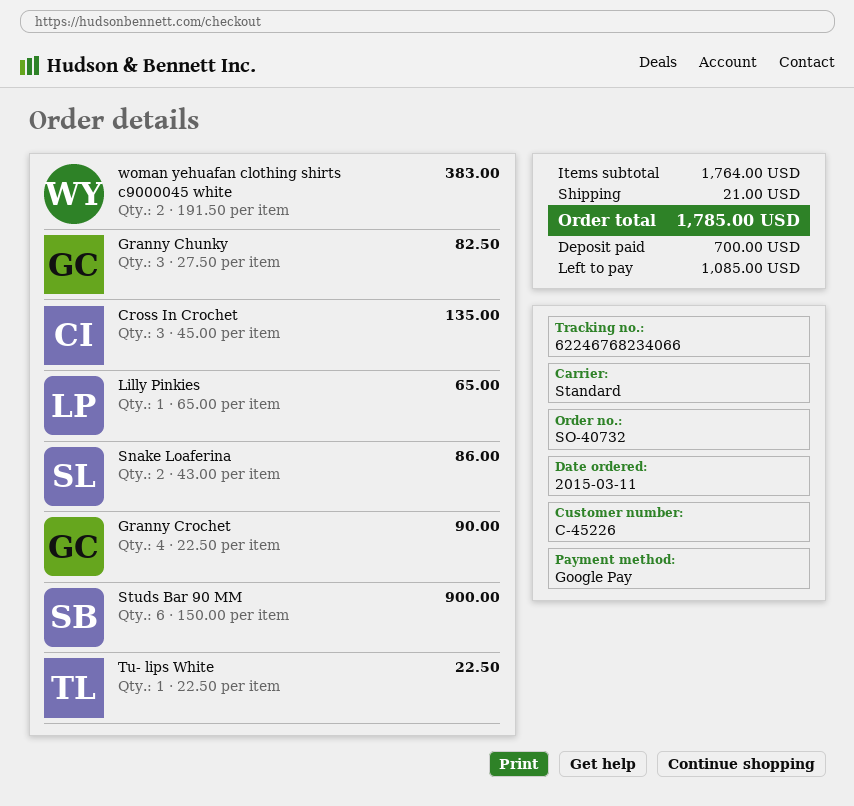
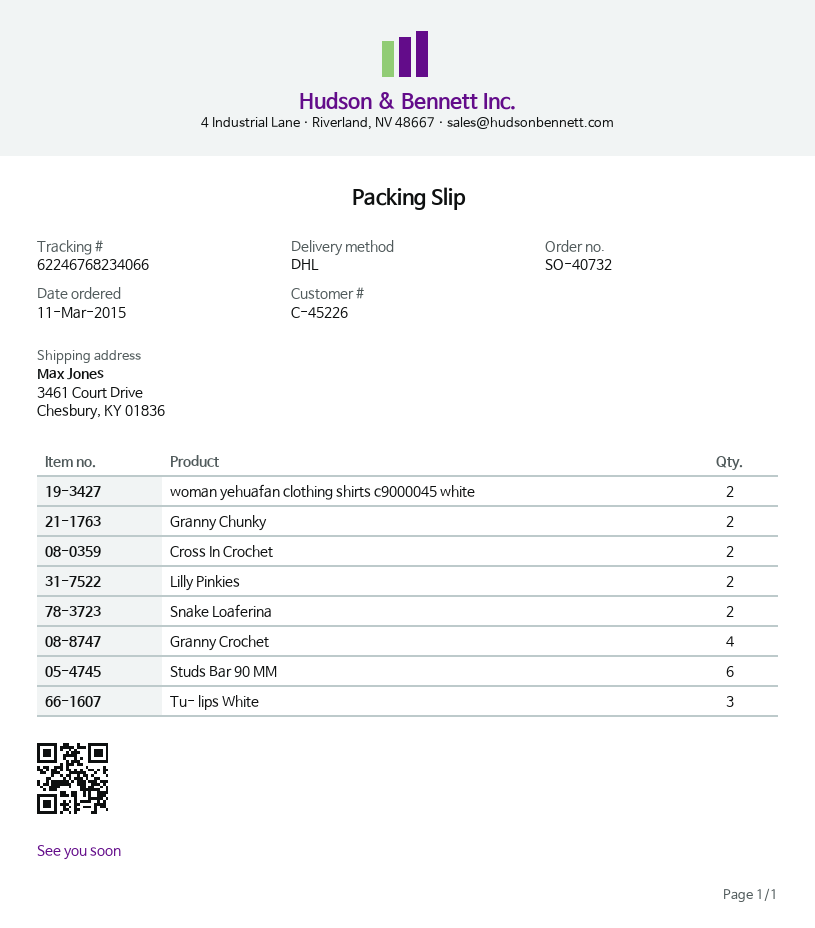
shipping method: standard -> DHL
Granny Chunky: 3 -> 2
Cross In Crochet: 3 -> 2
Lilly Pinkies: 1 -> 2
Tu- lips White: 1 -> 3

